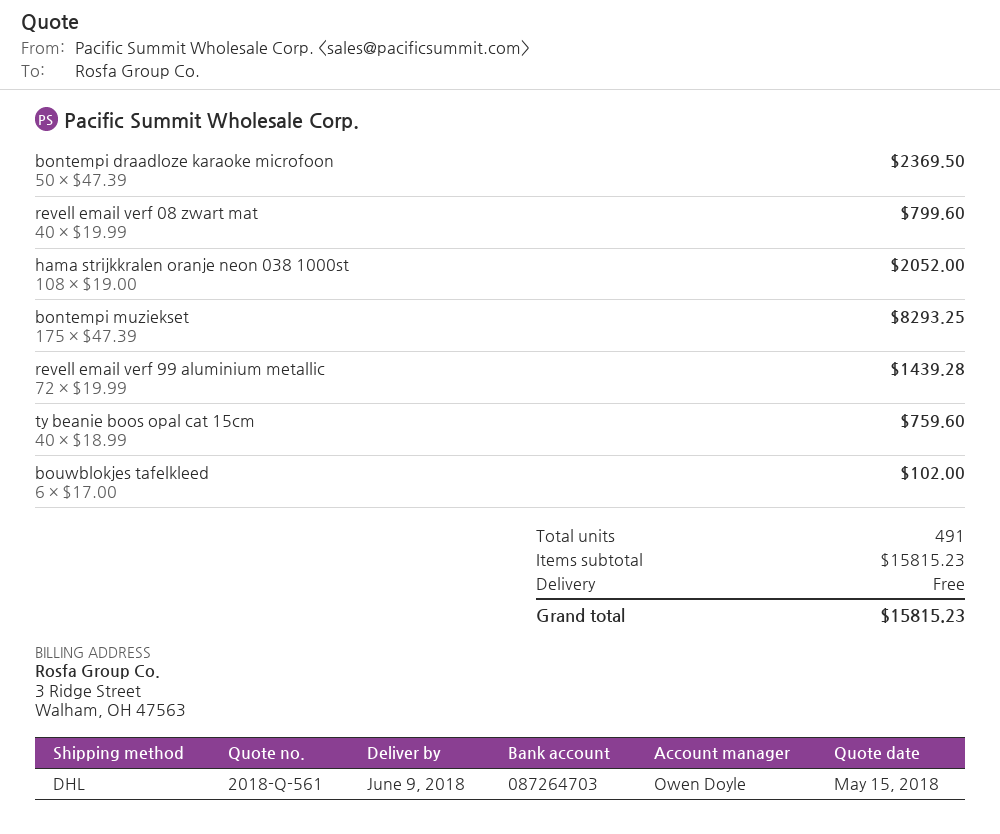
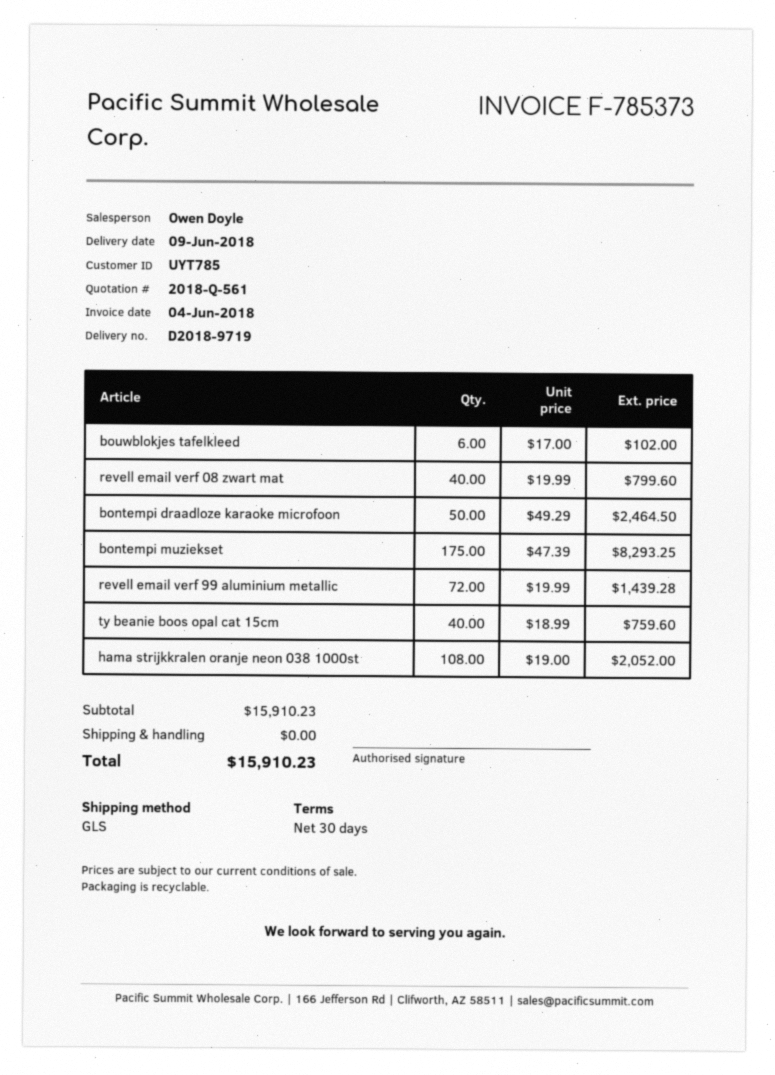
shipping method: DHL -> GLS
bontempi draadloze karaoke microfoon: 50 x 47.39 = 2369.50 -> 50 x 49.29 = 2464.50
subtotal: 15815.23 -> 15910.23
total: 15815.23 -> 15910.23

